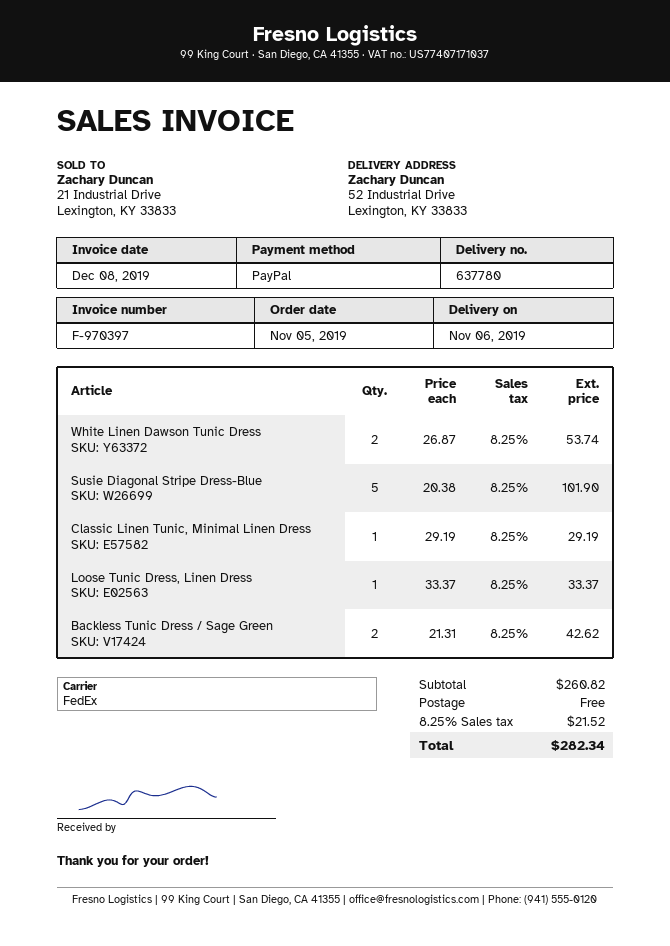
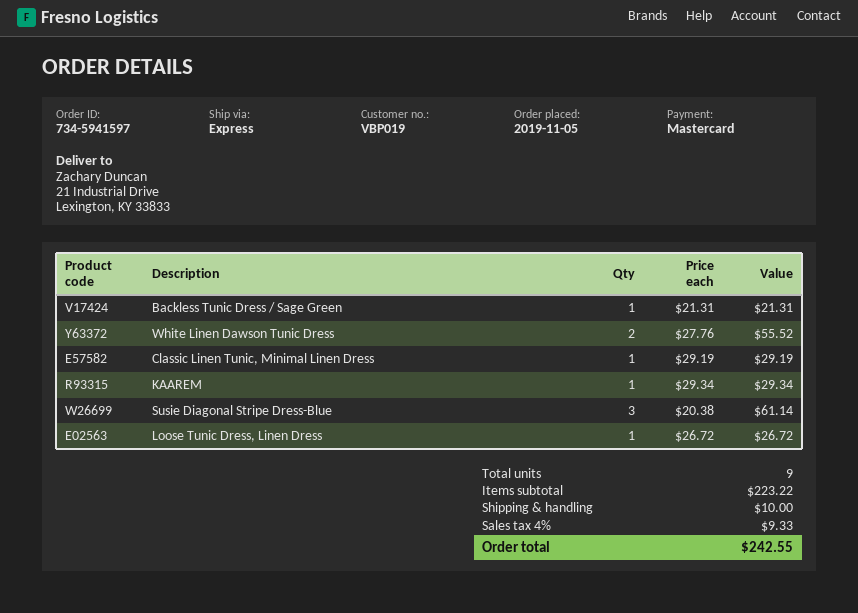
payment method: PayPal -> Mastercard
shipping method: FedEx -> express
ship to: 52 Industrial Drive, Lexington, KY 33833 -> 21 Industrial Drive, Lexington, KY 33833
White Linen Dawson Tunic Dress: 2 x 26.87 = 53.74 -> 2 x 27.76 = 55.52
Susie Diagonal Stripe Dress-Blue: 5 x 20.38 = 101.90 -> 3 x 20.38 = 61.14
Loose Tunic Dress, Linen Dress: 1 x 33.37 = 33.37 -> 1 x 26.72 = 26.72
Backless Tunic Dress / Sage Green: 2 x 21.31 = 42.62 -> 1 x 21.31 = 21.31
KAAREM: none -> 1 x 29.34 = 29.34
subtotal: 260.82 -> 223.22
shipping: 0.00 -> 10.00
tax: 8.25% = 21.52 -> 4% = 9.33
total: 282.34 -> 242.55

